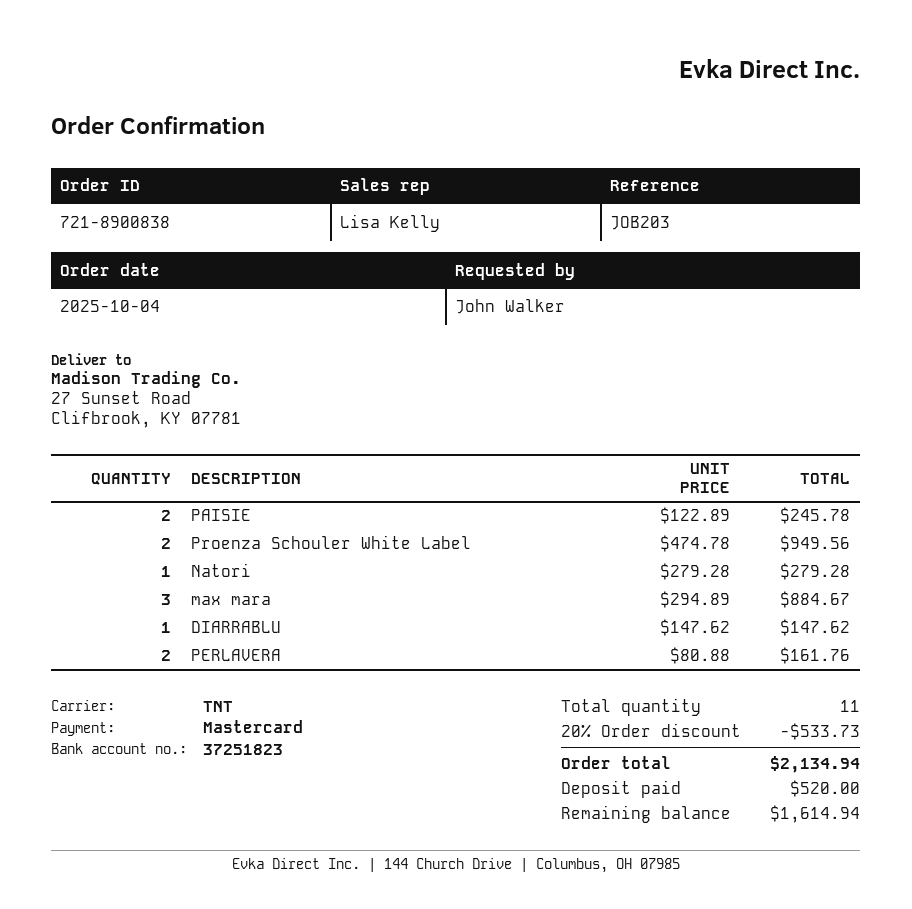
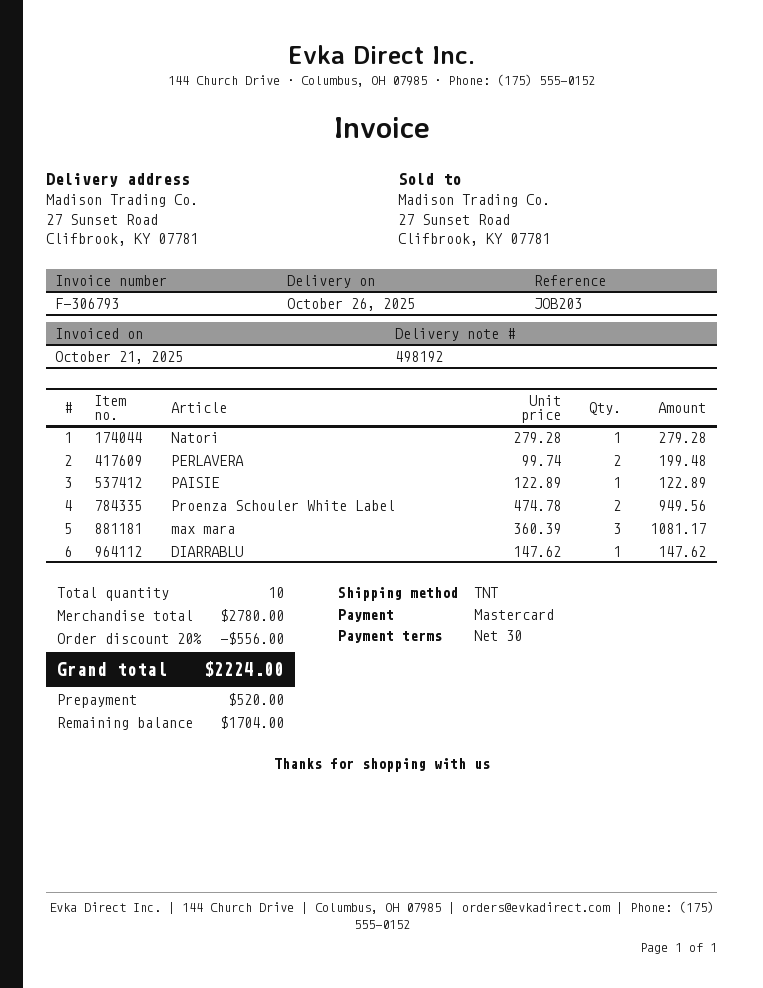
PAISIE: 2 x 122.89 = 245.78 -> 1 x 122.89 = 122.89
max mara: 3 x 294.89 = 884.67 -> 3 x 360.39 = 1081.17
PERLAVERA: 2 x 80.88 = 161.76 -> 2 x 99.74 = 199.48
total quantity: 11 -> 10
discount: 20% = 533.73 -> 20% = 556.00
total: 2134.94 -> 2224.00
balance: 1614.94 -> 1704.00

